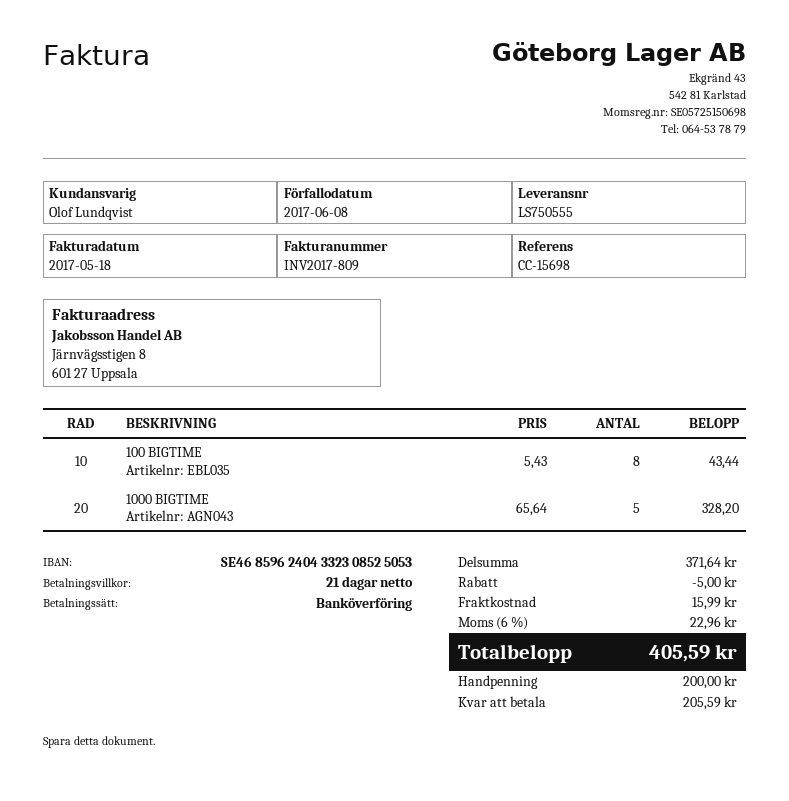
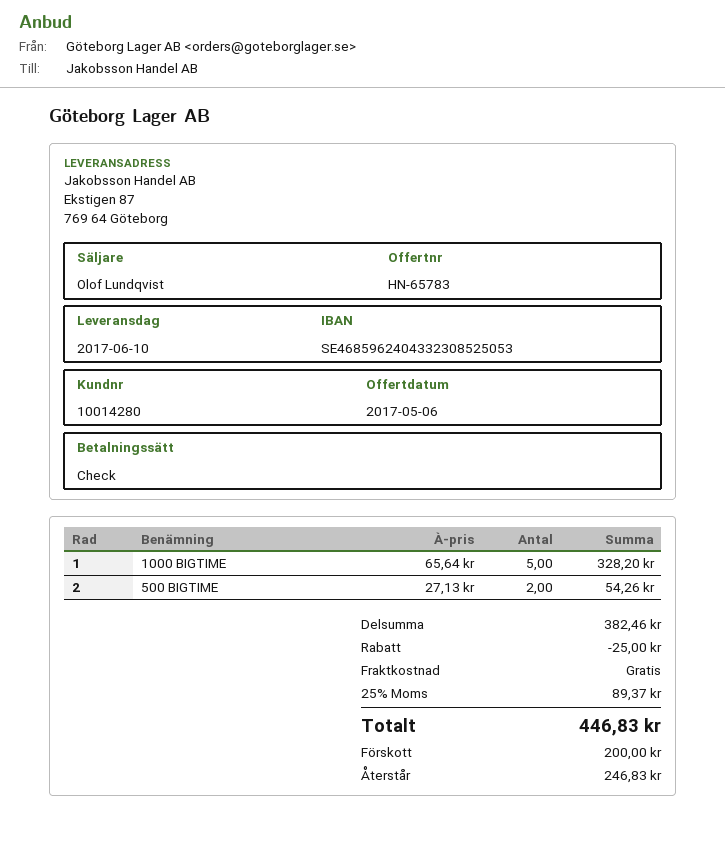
payment method: bank transfer -> cheque
100 BIGTIME: 8 x 5.43 = 43.44 -> none
500 BIGTIME: none -> 2 x 27.13 = 54.26
subtotal: 371.64 -> 382.46
discount: 5.00 -> 25.00
shipping: 15.99 -> 0.00
tax: 6% = 22.96 -> 25% = 89.37
total: 405.59 -> 446.83
balance: 205.59 -> 246.83

